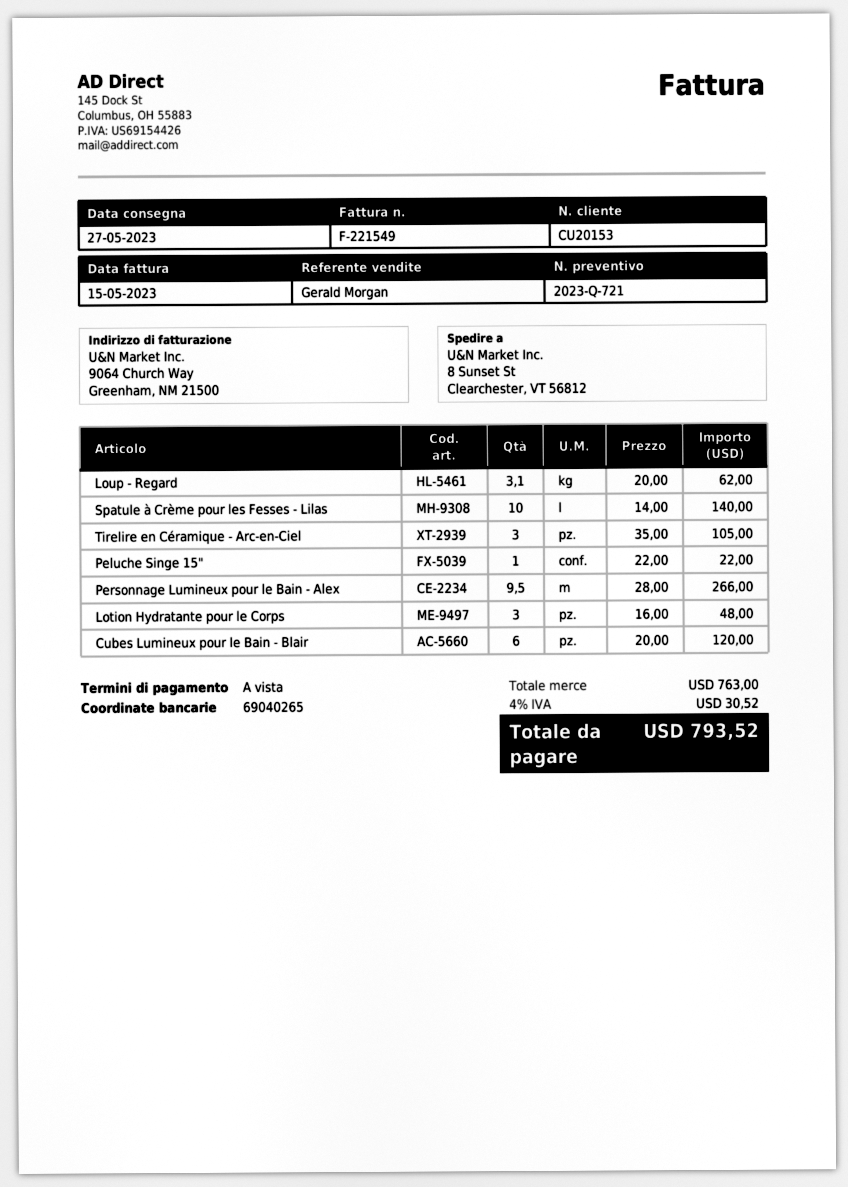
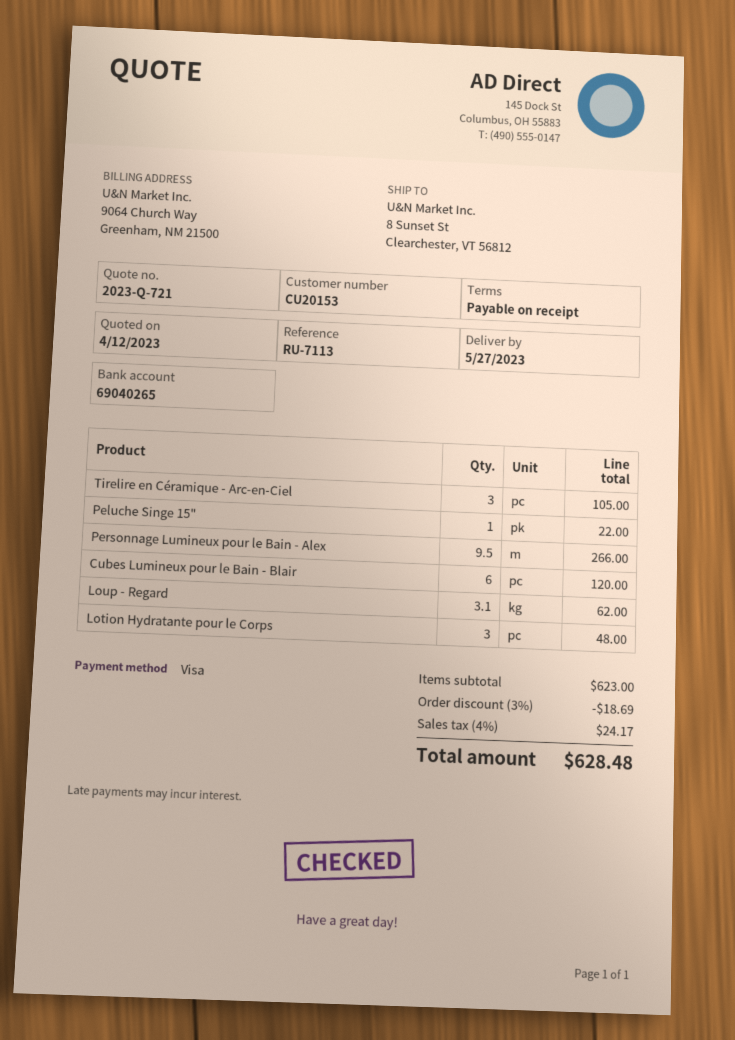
Spatule à Crème pour les Fesses - Lilas: 10 for 140.00 -> none
subtotal: 763.00 -> 623.00
discount: none -> 3% = 18.69
tax: 4% = 30.52 -> 4% = 24.17
total: 793.52 -> 628.48

